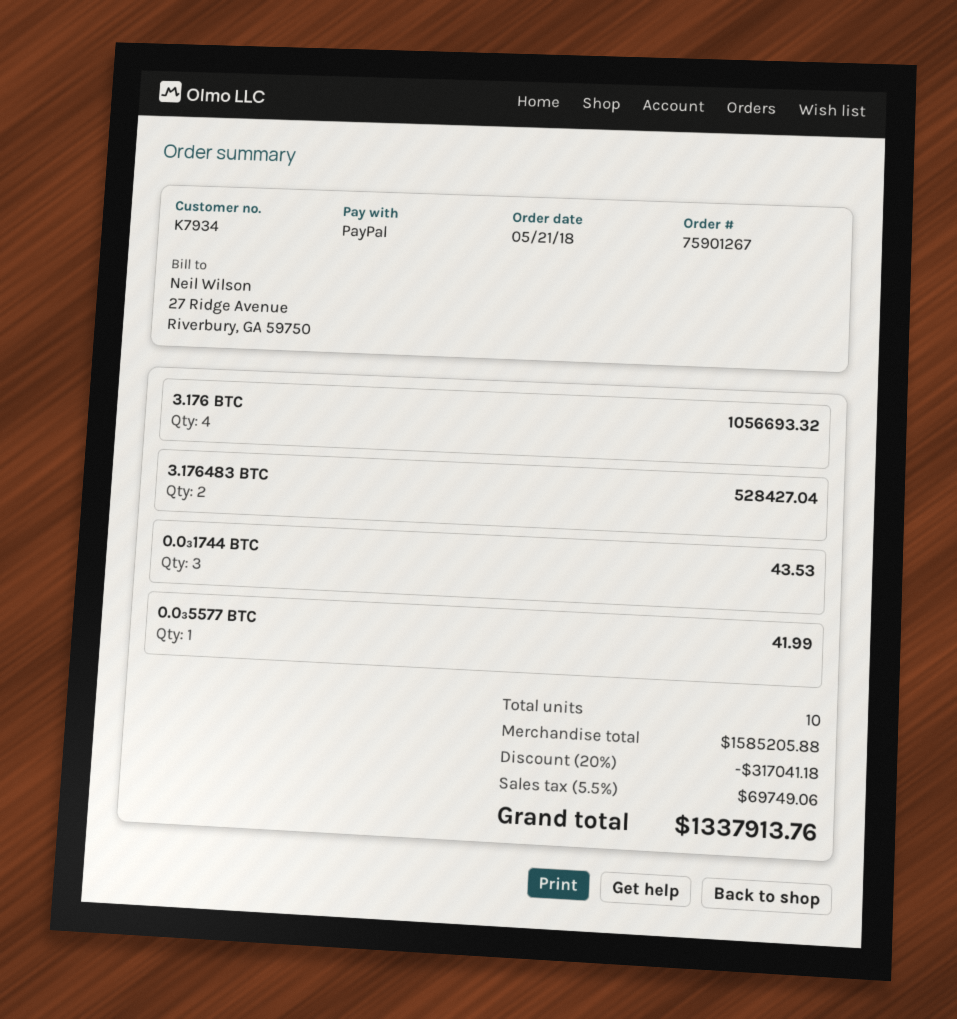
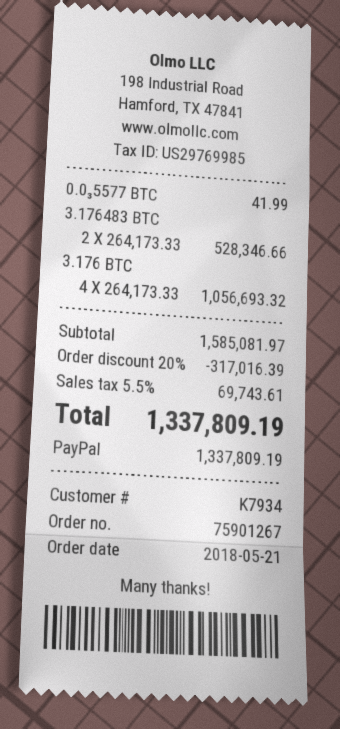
3.176483 BTC: 2 for 528427.04 -> 2 for 528346.66
0.0₃1744 BTC: 3 for 43.53 -> none
subtotal: 1585205.88 -> 1585081.97
discount: 20% = 317041.18 -> 20% = 317016.39
tax: 5.5% = 69749.06 -> 5.5% = 69743.61
total: 1337913.76 -> 1337809.19

